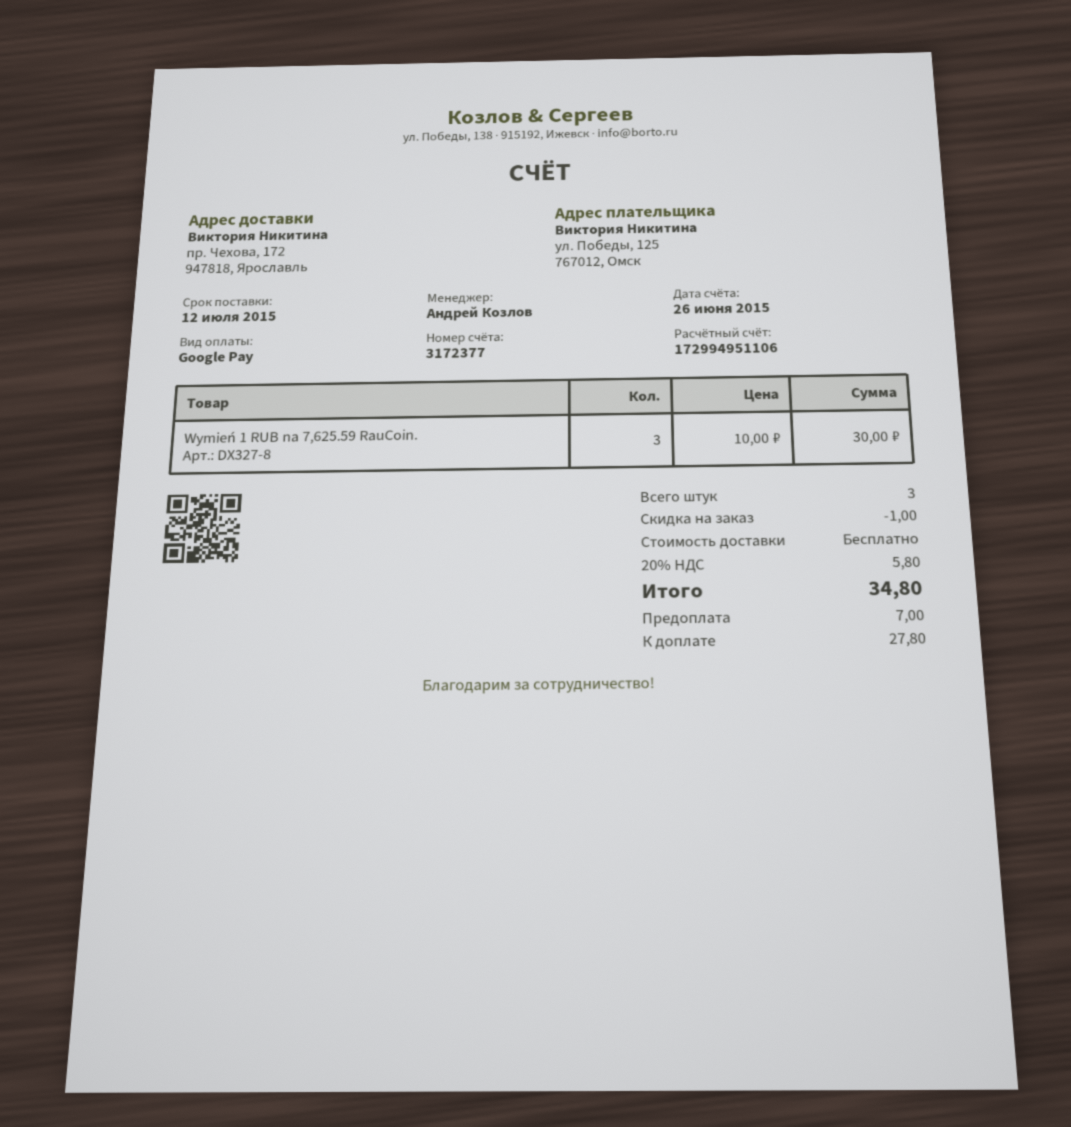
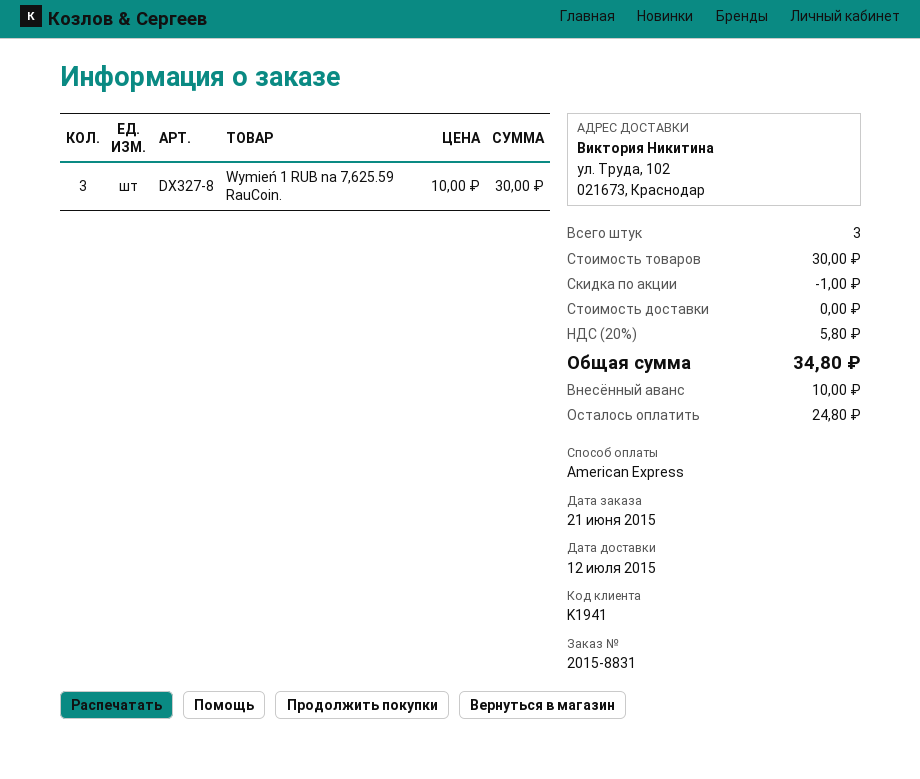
payment method: Google Pay -> American Express
ship to: пр. Чехова, 172, 947818, Ярославль -> ул. Труда, 102, 021673, Краснодар
deposit: 7.00 -> 10.00
balance: 27.80 -> 24.80

